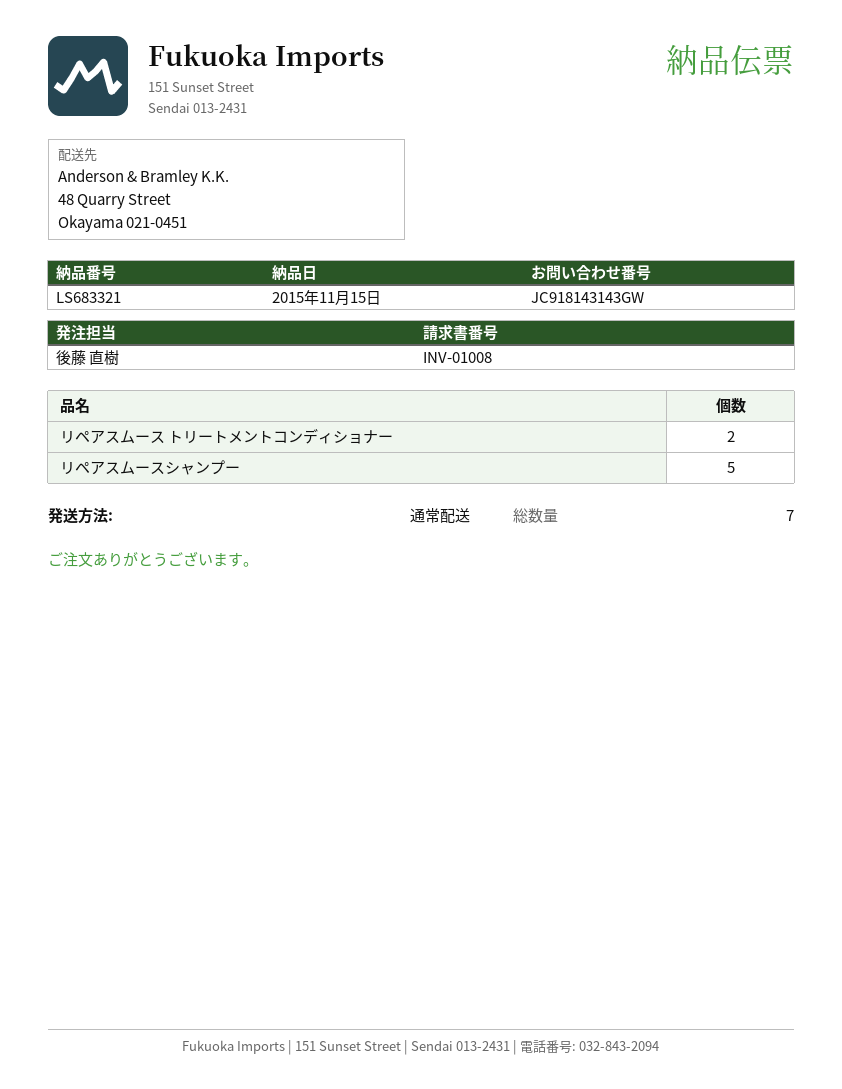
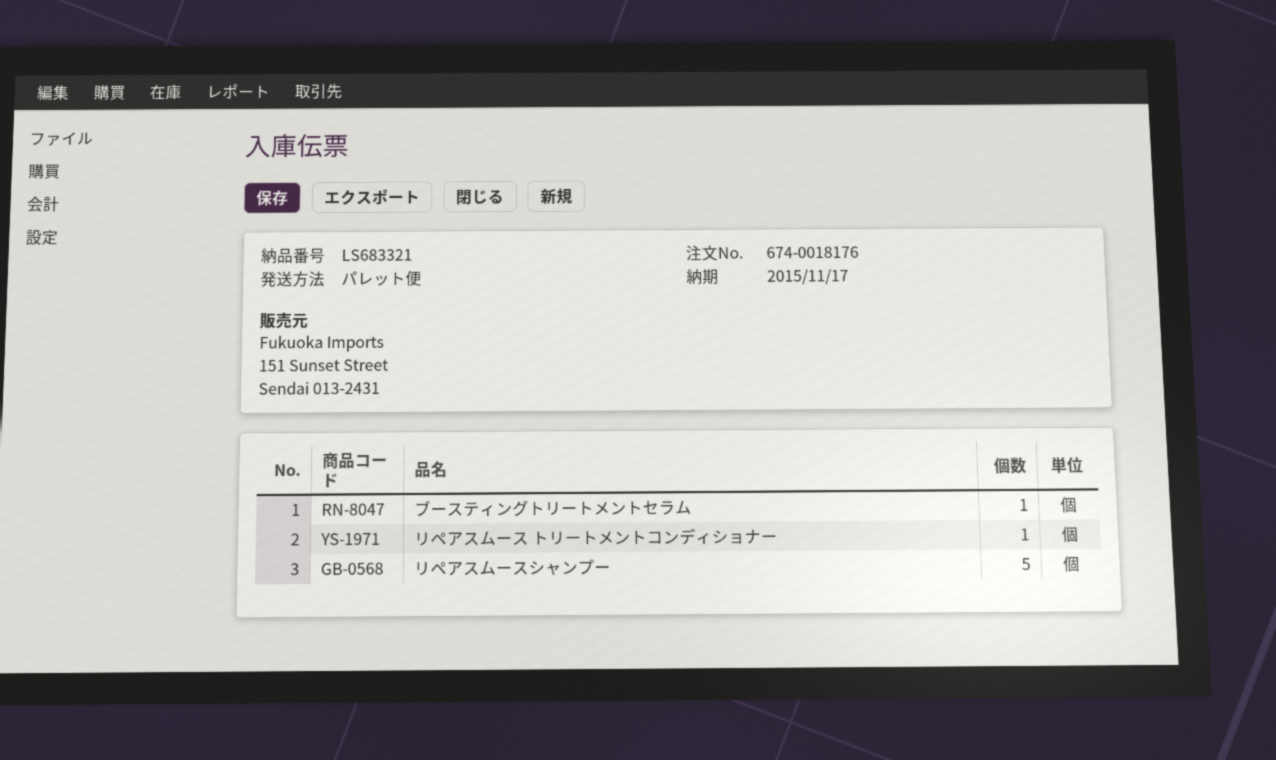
delivery date: 2015-11-15 -> 2015-11-17
shipping method: standard -> pallet freight
リペアスムース トリートメントコンディショナー: 2 -> 1
ブースティングトリートメントセラム: none -> 1

